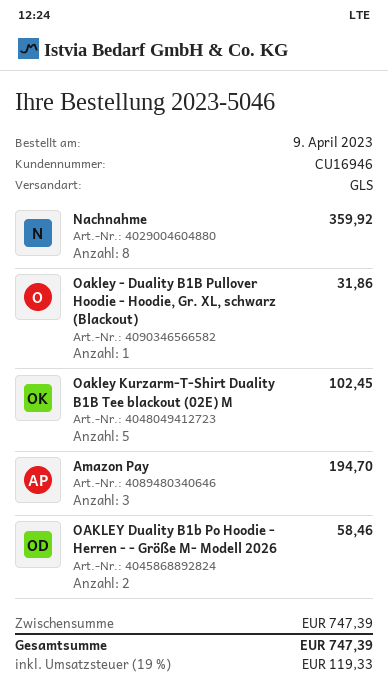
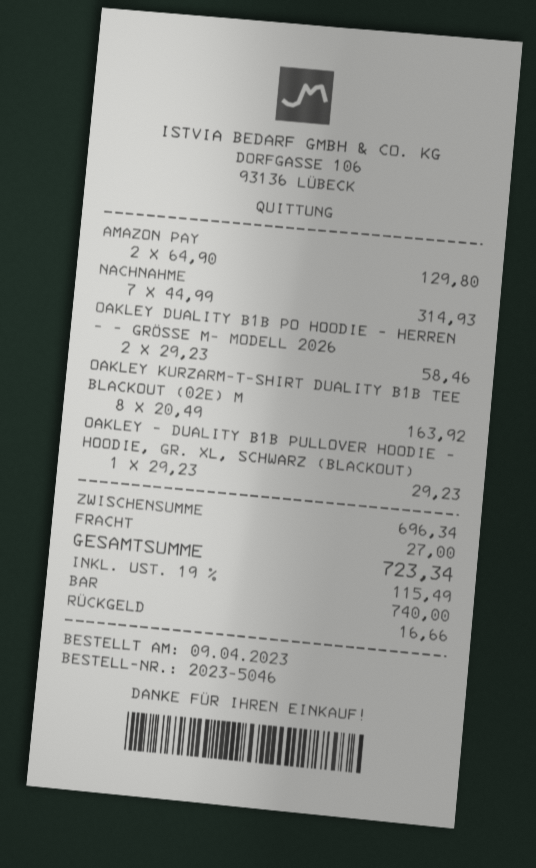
Nachnahme: 8 for 359.92 -> 7 for 314.93
Oakley - Duality B1B Pullover Hoodie - Hoodie, Gr. XL, schwarz (Blackout): 1 for 31.86 -> 1 for 29.23
Oakley Kurzarm-T-Shirt Duality B1B Tee blackout (02E) M: 5 for 102.45 -> 8 for 163.92
Amazon Pay: 3 for 194.70 -> 2 for 129.80
subtotal: 747.39 -> 696.34
shipping: none -> 27.00
tax: 19% = 119.33 -> 19% = 115.49
total: 747.39 -> 723.34

